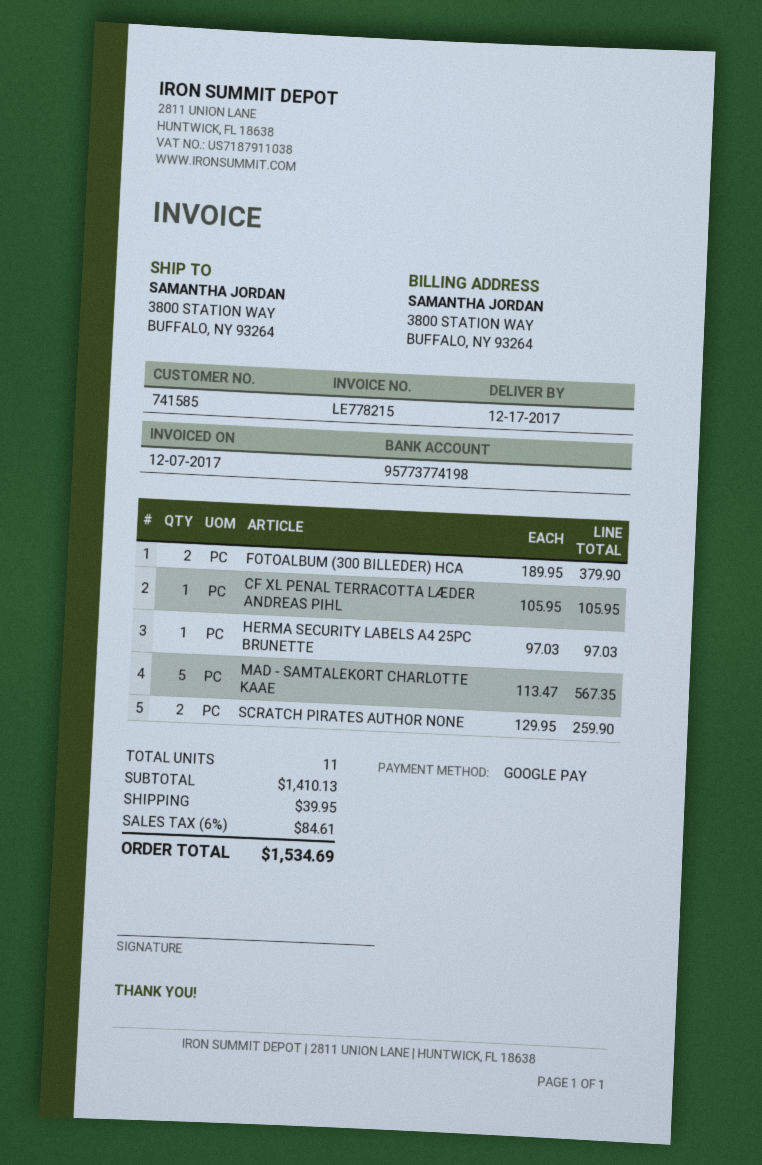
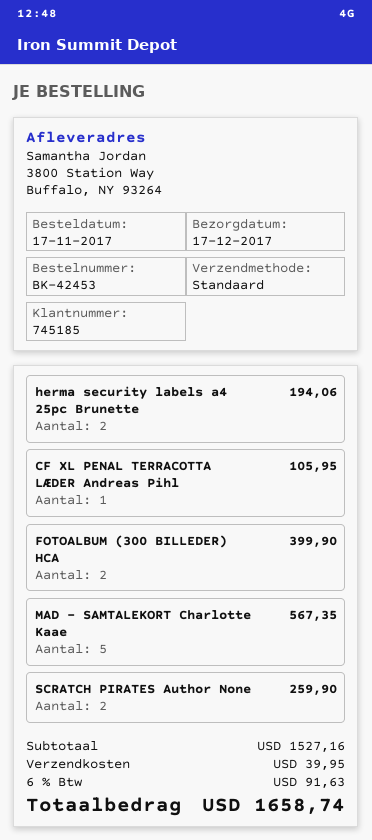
customer number: 741585 -> 745185
FOTOALBUM (300 BILLEDER) HCA: 2 for 379.90 -> 2 for 399.90
HERMA SECURITY LABELS A4 25PC BRUNETTE: 1 for 97.03 -> 2 for 194.06
subtotal: 1410.13 -> 1527.16
tax: 6% = 84.61 -> 6% = 91.63
total: 1534.69 -> 1658.74

